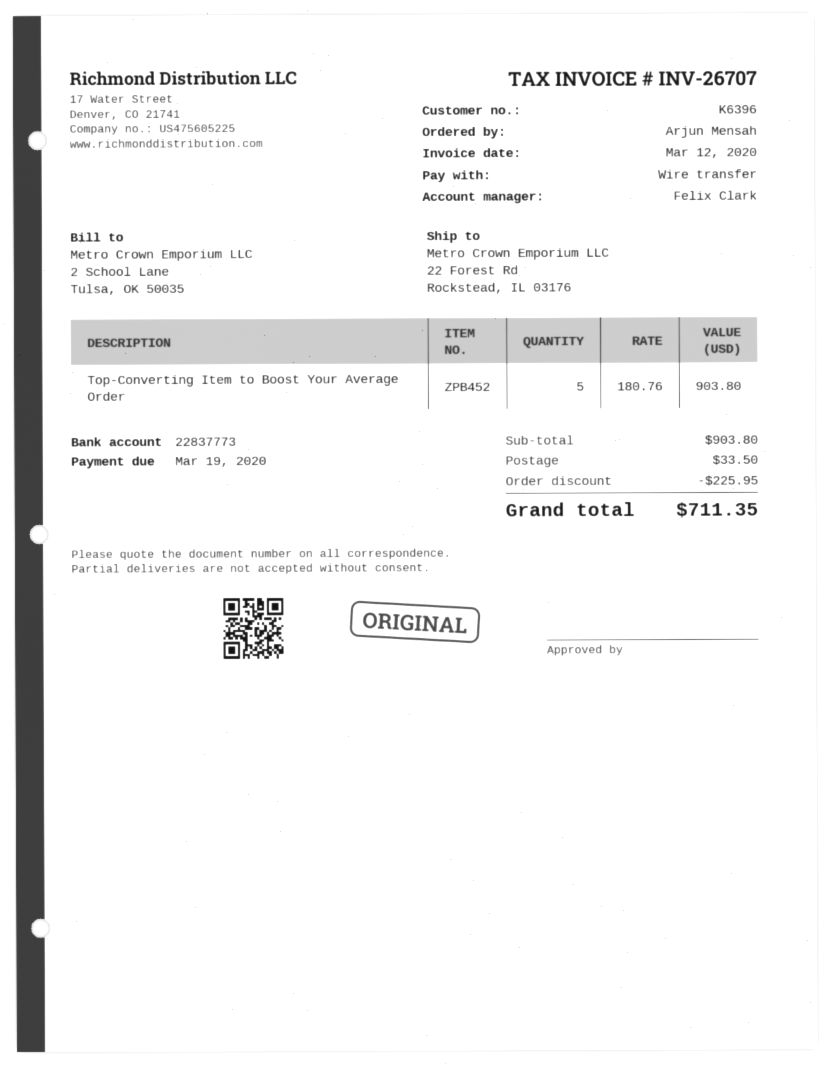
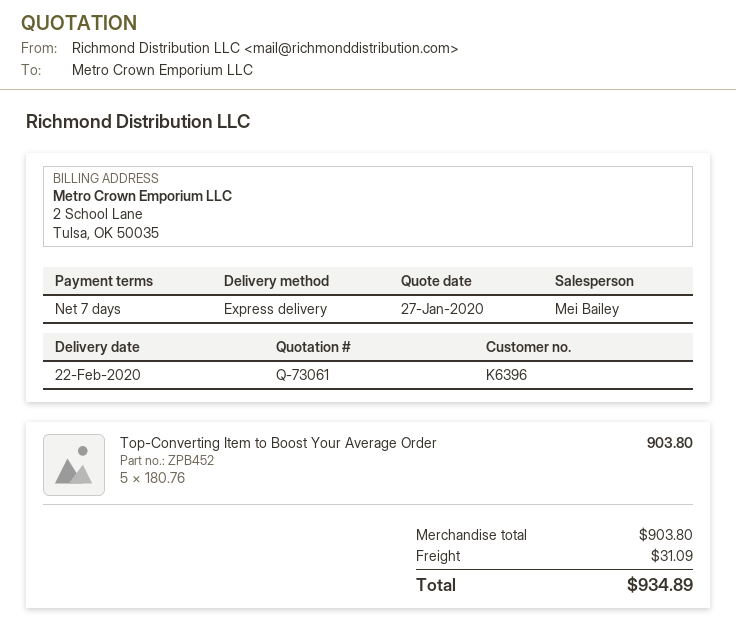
sales rep: Felix Clark -> Mei Bailey
discount: 225.95 -> none
shipping: 33.50 -> 31.09
total: 711.35 -> 934.89

